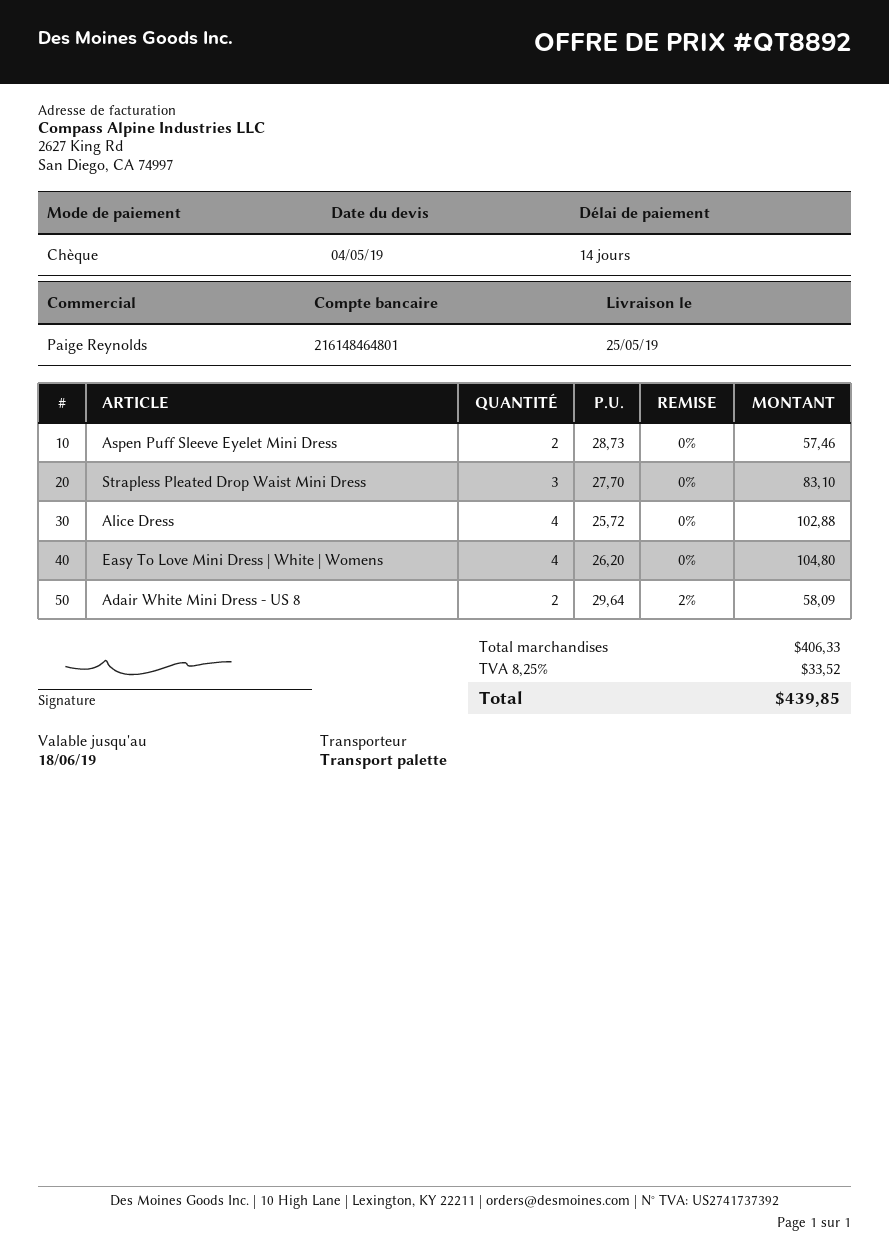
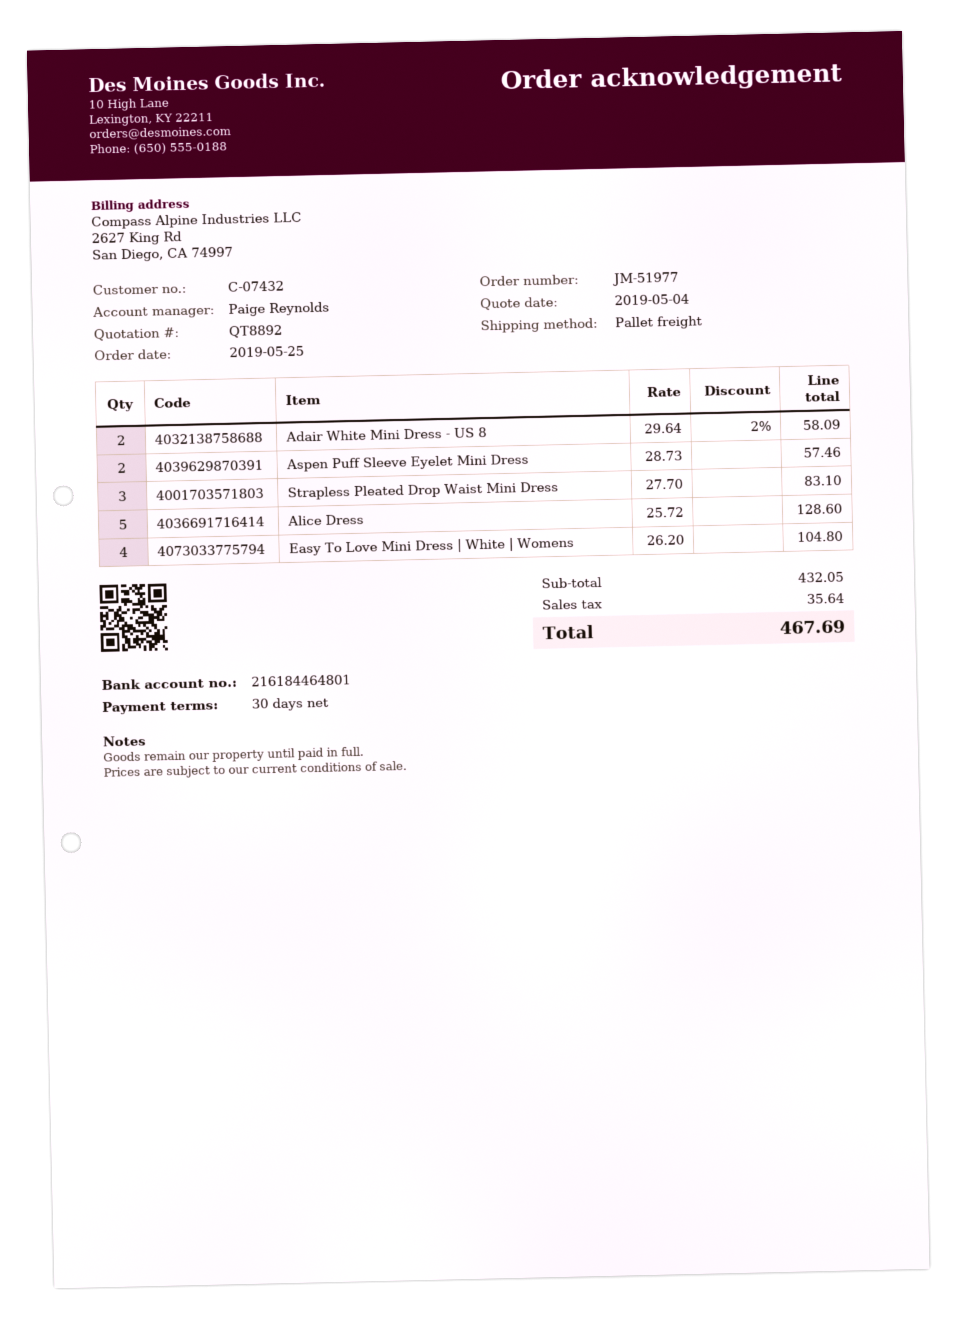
payment terms: 14 days -> 30 days
bank account: 216148464801 -> 216184464801
Alice Dress: 4 x 25.72 = 102.88 -> 5 x 25.72 = 128.60
subtotal: 406.33 -> 432.05
tax: 33.52 -> 35.64
total: 439.85 -> 467.69

